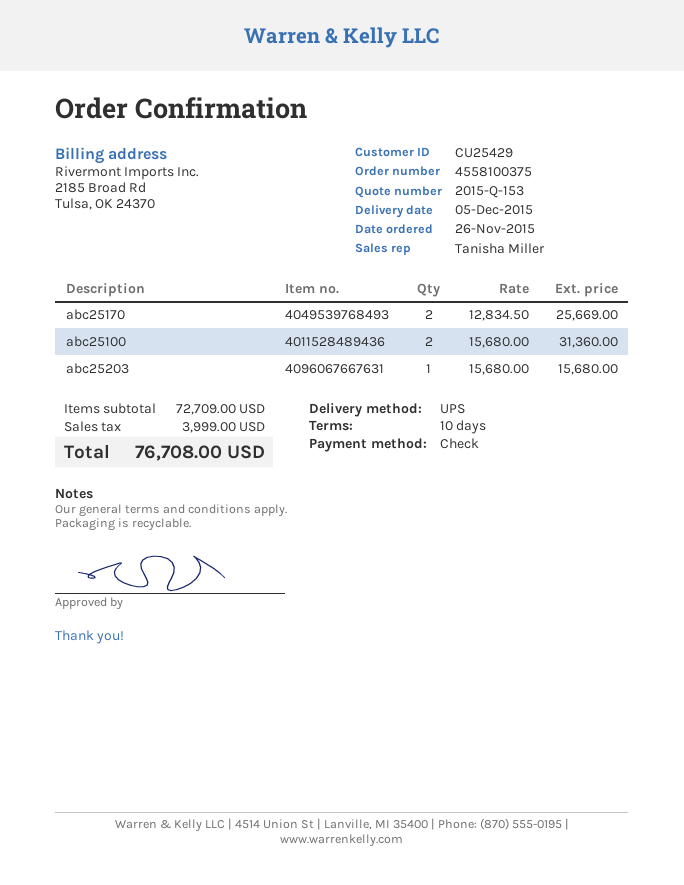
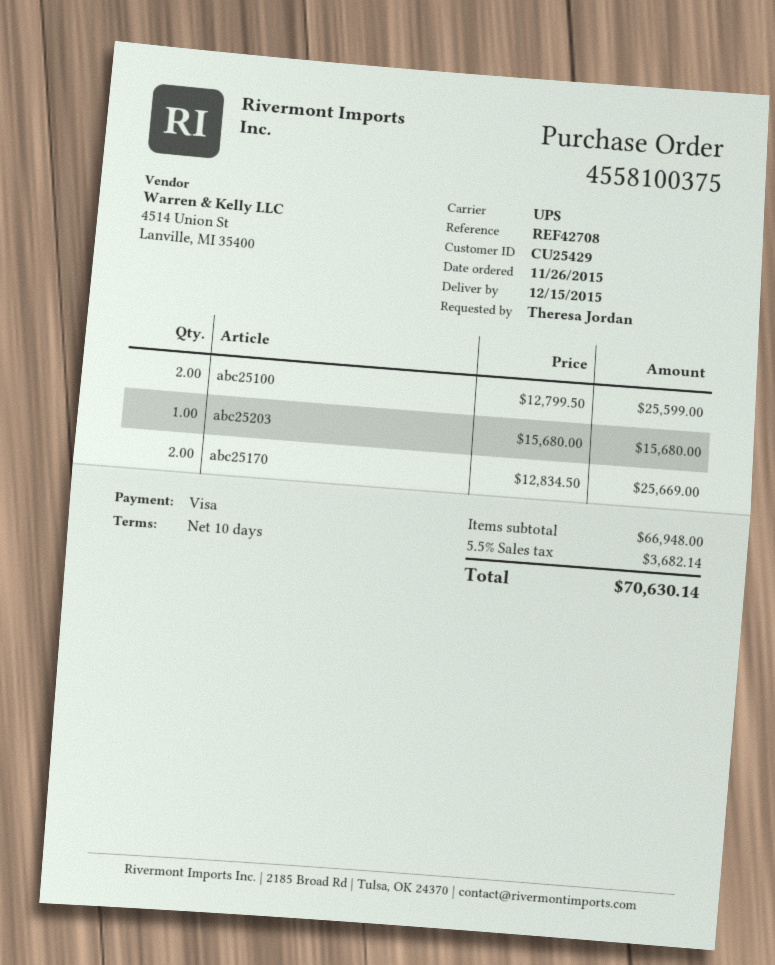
delivery date: 2015-12-05 -> 2015-12-15
payment method: cheque -> Visa
abc25100: 2 x 15680.00 = 31360.00 -> 2 x 12799.50 = 25599.00
subtotal: 72709.00 -> 66948.00
tax: 3999.00 -> 3682.14
total: 76708.00 -> 70630.14

